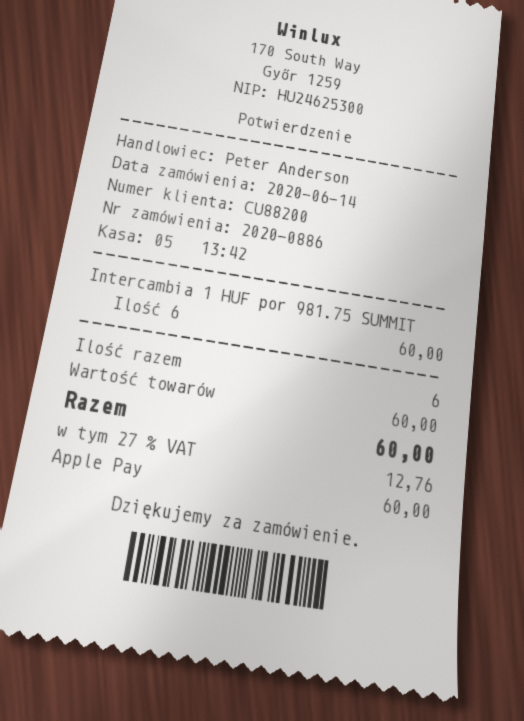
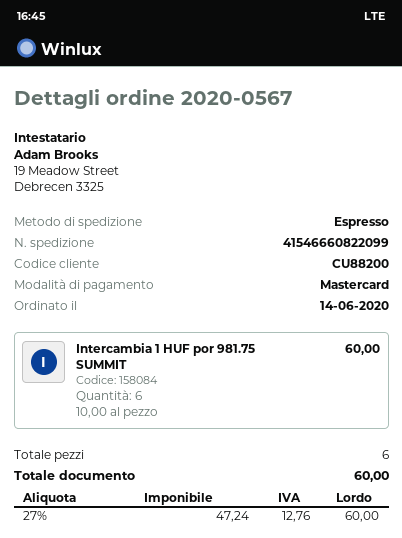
order number: 2020-0886 -> 2020-0567
payment method: Apple Pay -> Mastercard

